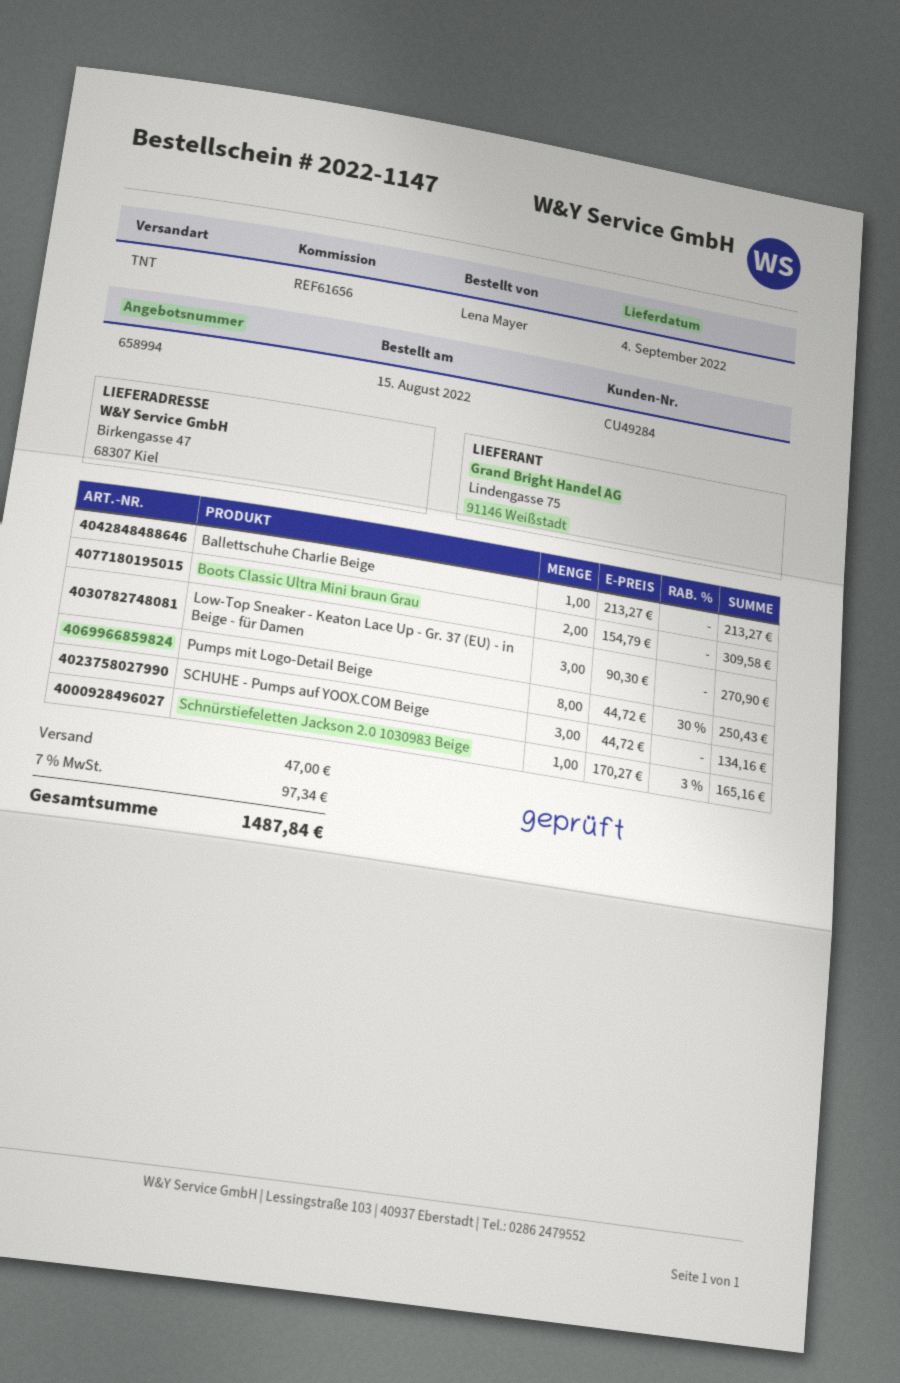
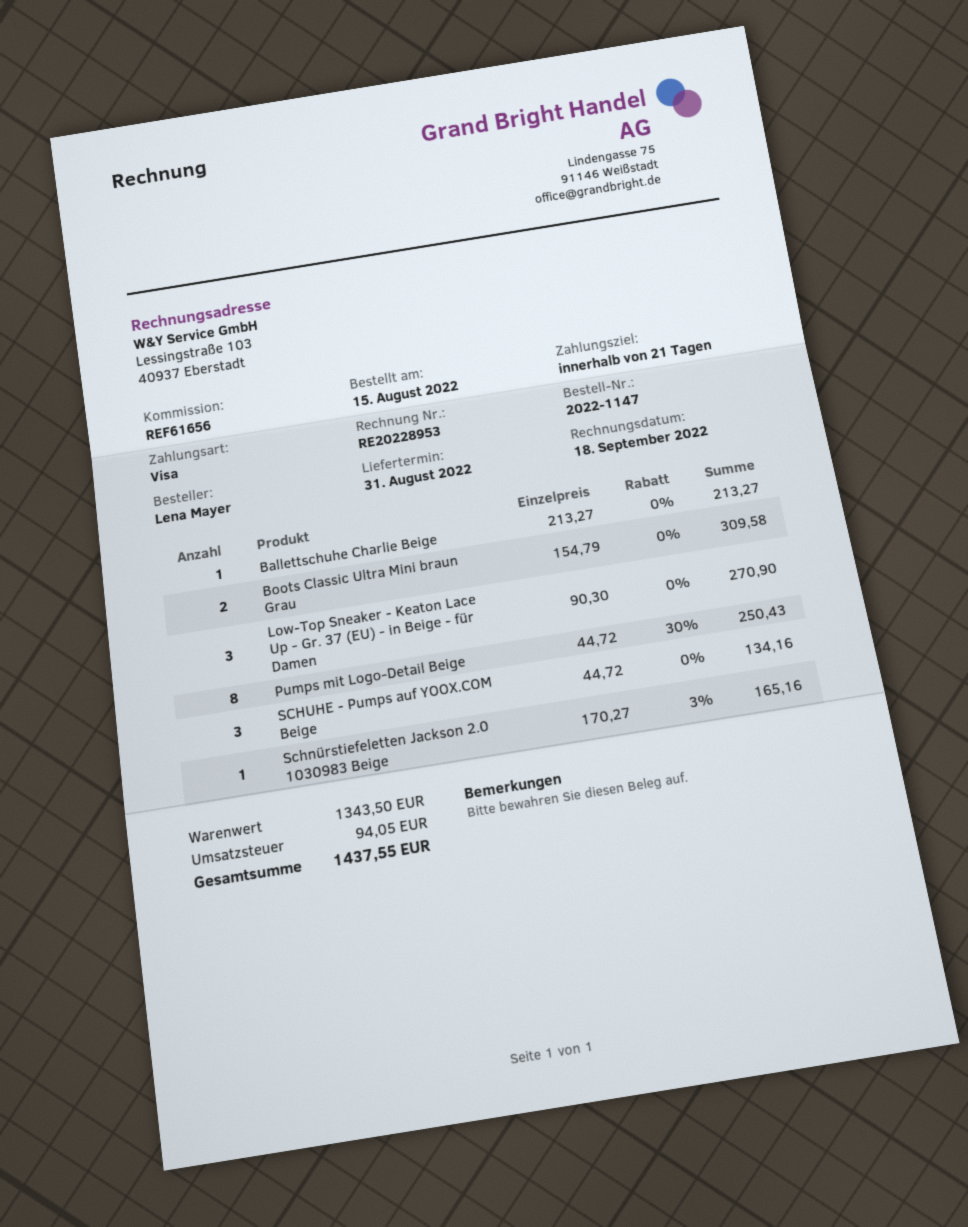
delivery date: 2022-09-04 -> 2022-08-31
shipping: 47.00 -> none
tax: 97.34 -> 94.05
total: 1487.84 -> 1437.55

